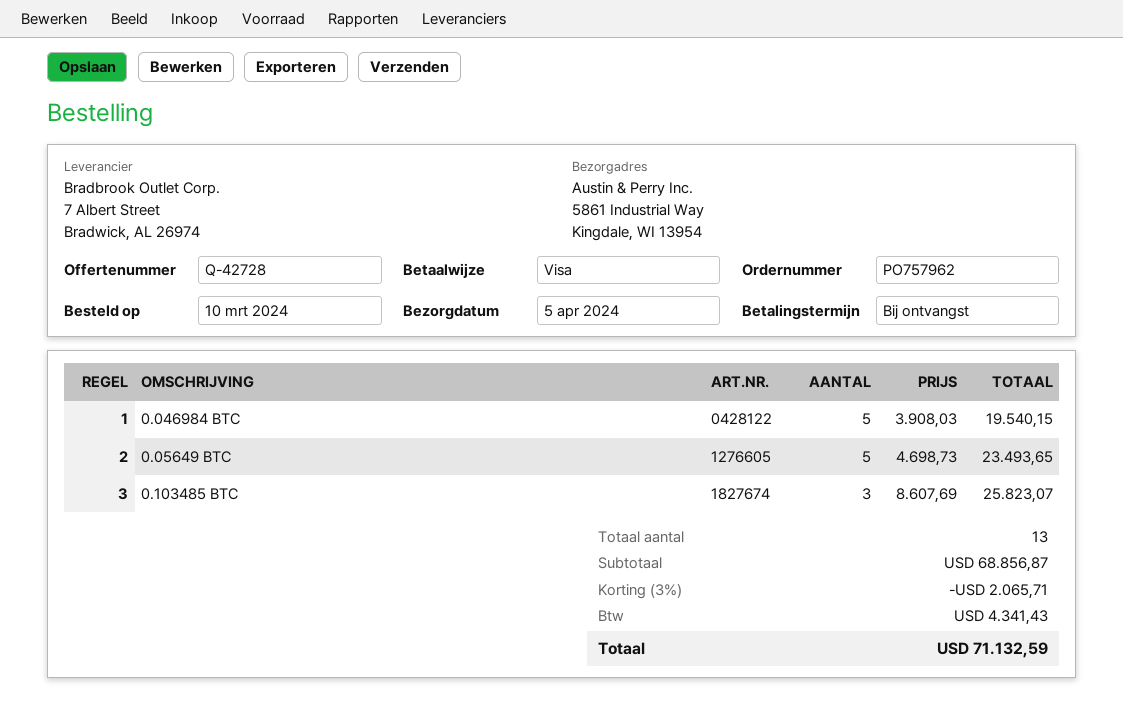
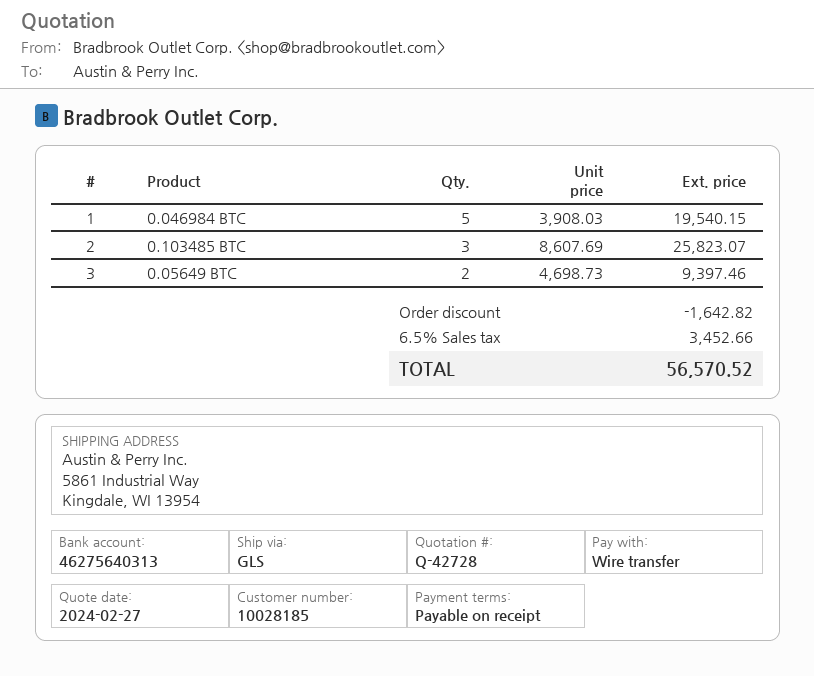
payment method: Visa -> bank transfer
0.05649 BTC: 5 x 4698.73 = 23493.65 -> 2 x 4698.73 = 9397.46
discount: 2065.71 -> 1642.82
tax: 4341.43 -> 3452.66
total: 71132.59 -> 56570.52

